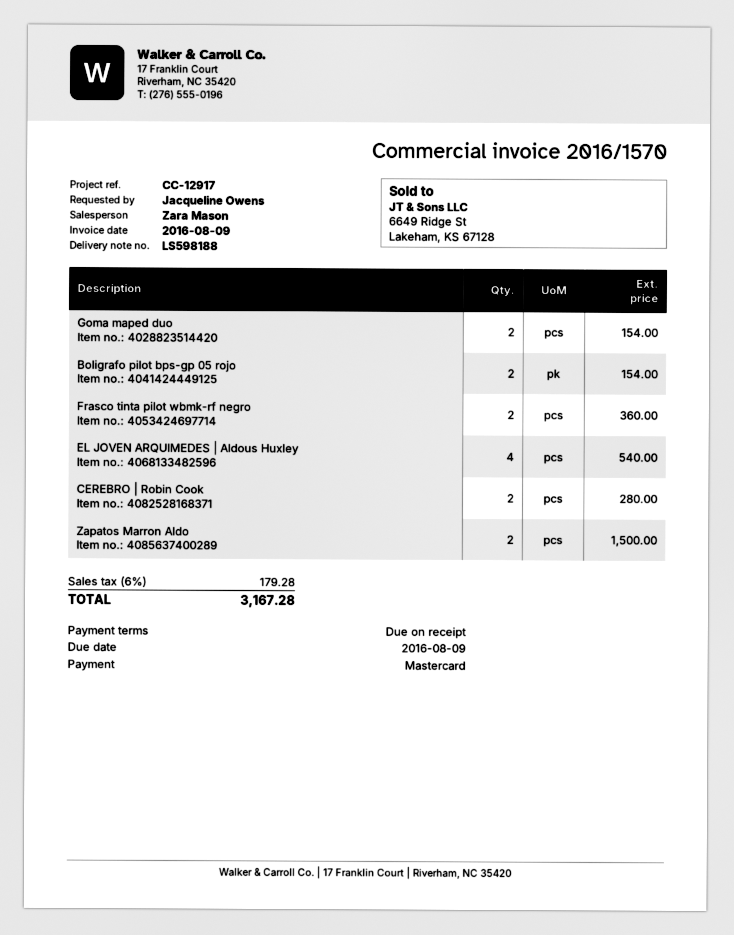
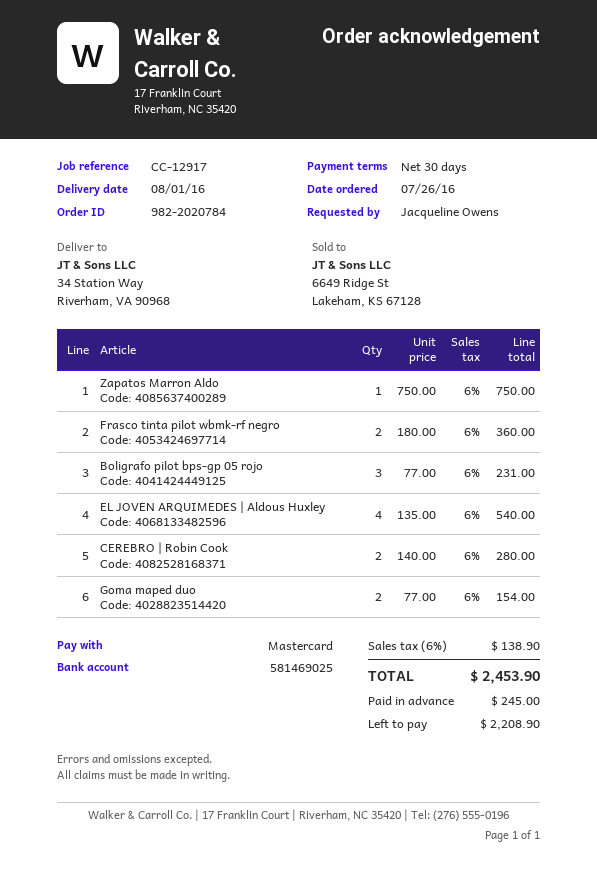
payment terms: on receipt -> 30 days
Boligrafo pilot bps-gp 05 rojo: 2 for 154.00 -> 3 for 231.00
Zapatos Marron Aldo: 2 for 1500.00 -> 1 for 750.00
tax: 6% = 179.28 -> 6% = 138.90
total: 3167.28 -> 2453.90

